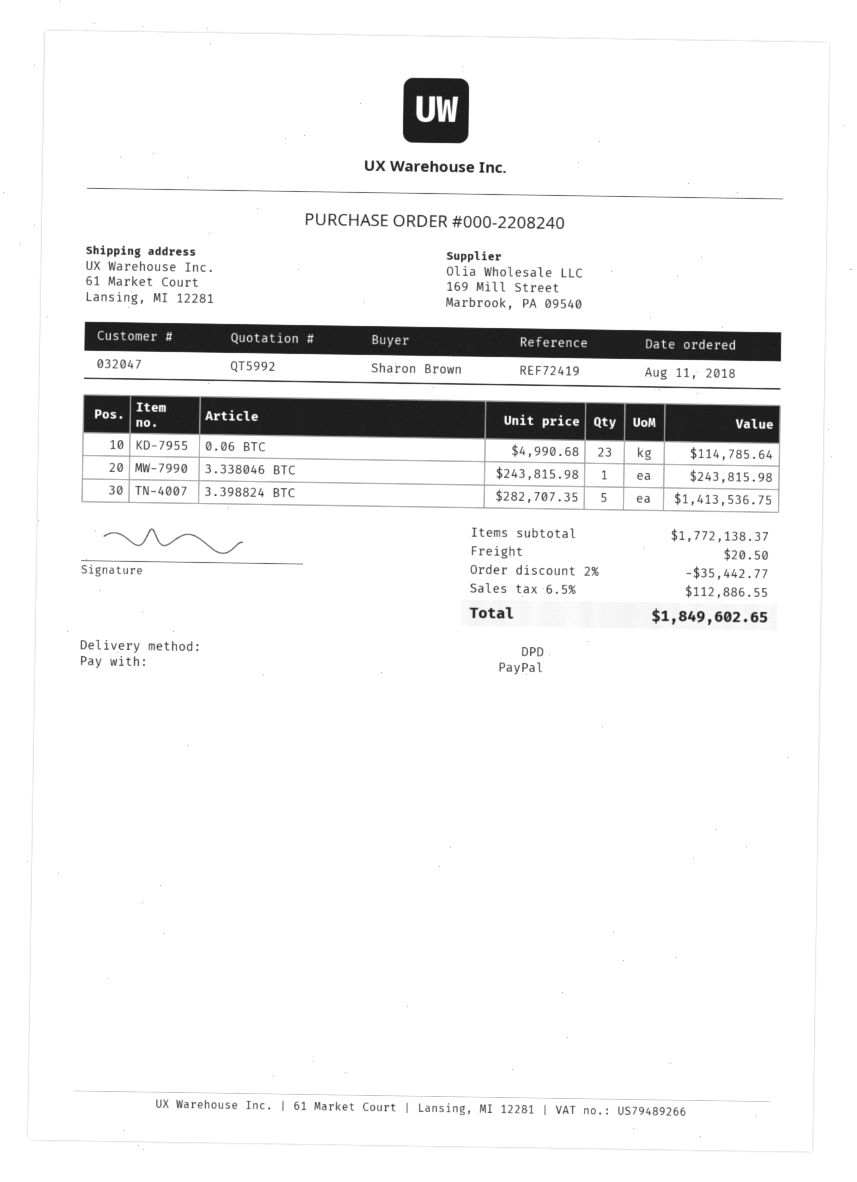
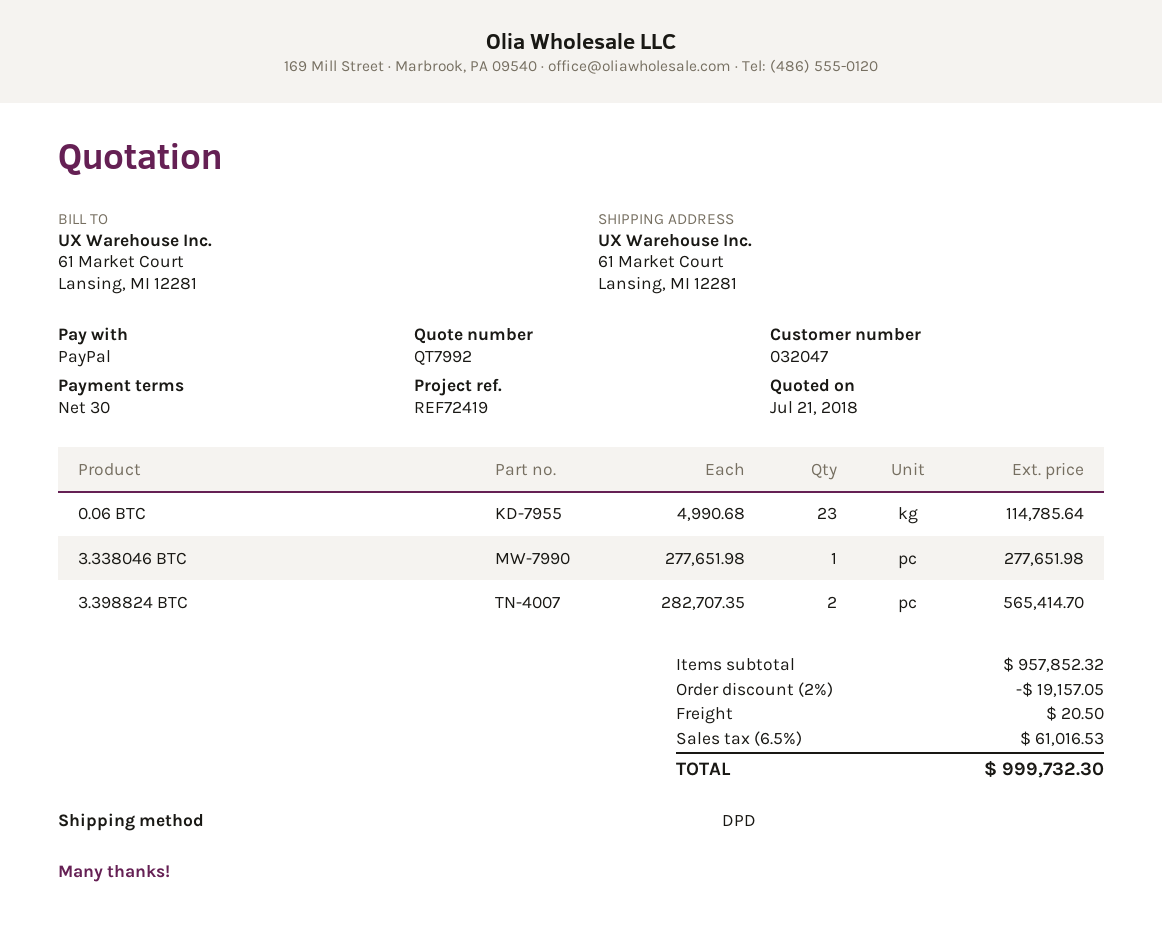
quote number: QT5992 -> QT7992
3.338046 BTC: 1 x 243815.98 = 243815.98 -> 1 x 277651.98 = 277651.98
3.398824 BTC: 5 x 282707.35 = 1413536.75 -> 2 x 282707.35 = 565414.70
subtotal: 1772138.37 -> 957852.32
discount: 2% = 35442.77 -> 2% = 19157.05
tax: 6.5% = 112886.55 -> 6.5% = 61016.53
total: 1849602.65 -> 999732.30

